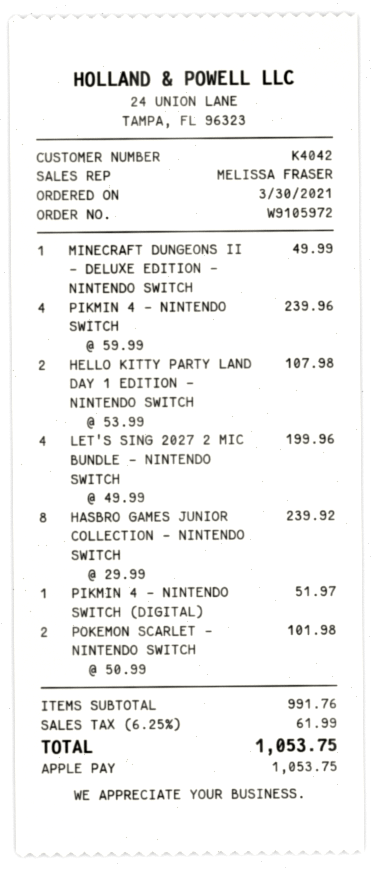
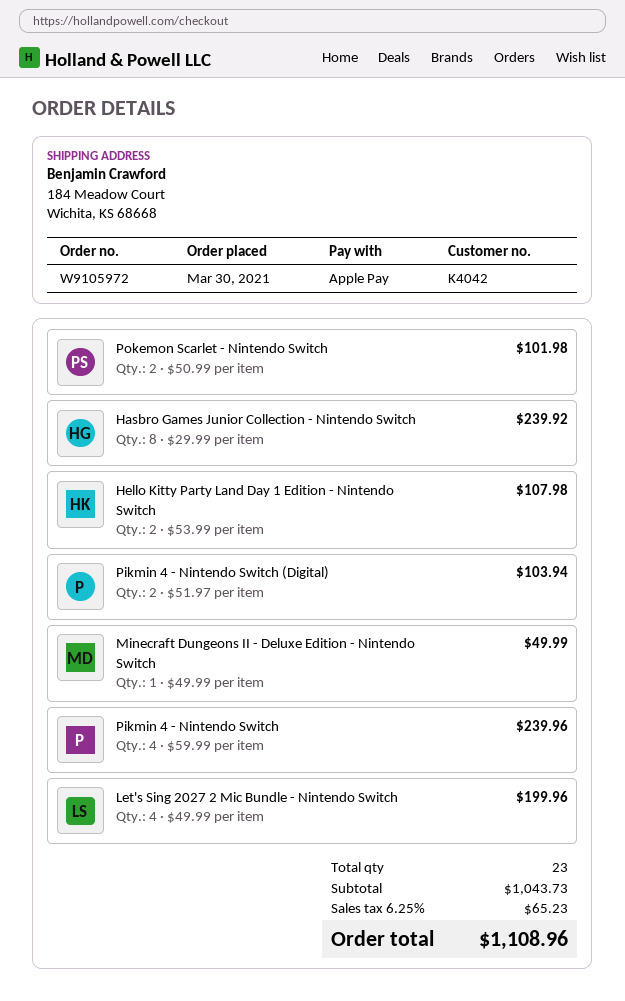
PIKMIN 4 - NINTENDO SWITCH (DIGITAL): 1 x 51.97 = 51.97 -> 2 x 51.97 = 103.94
subtotal: 991.76 -> 1043.73
tax: 6.25% = 61.99 -> 6.25% = 65.23
total: 1053.75 -> 1108.96

